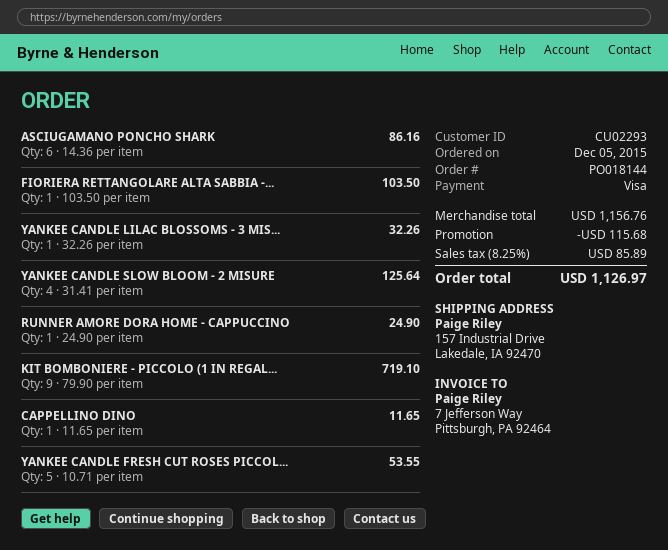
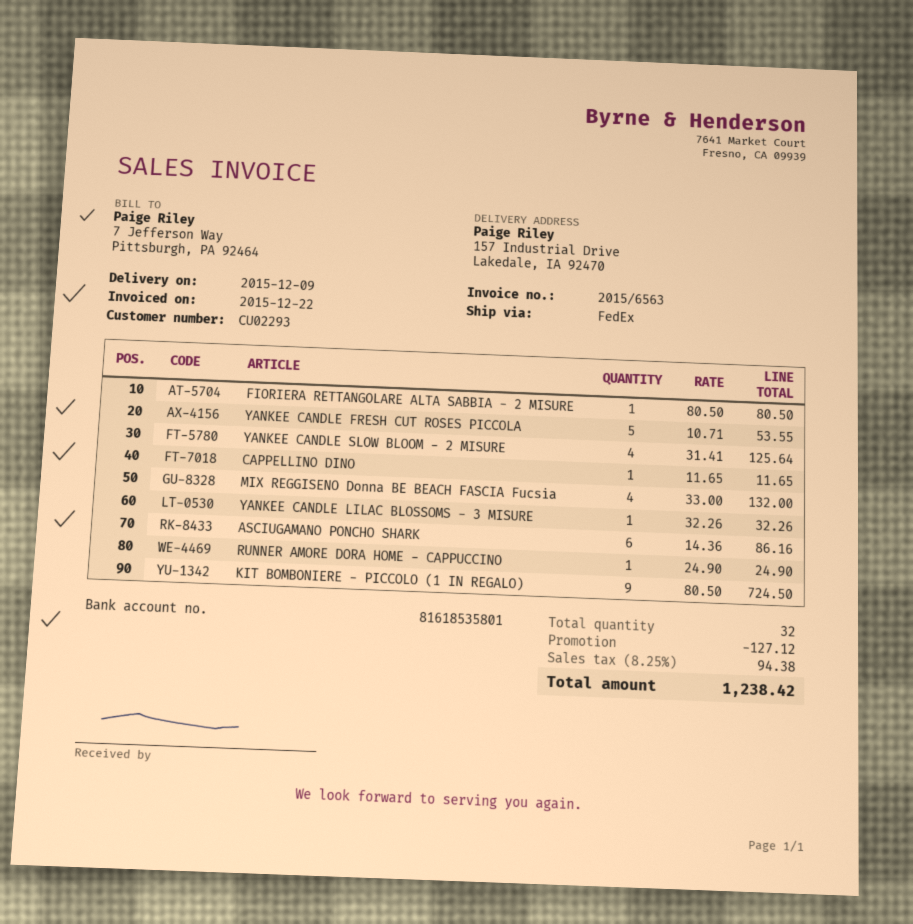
FIORIERA RETTANGOLARE ALTA SABBIA -...: 1 x 103.50 = 103.50 -> 1 x 80.50 = 80.50
KIT BOMBONIERE - PICCOLO (1 IN REGAL...: 9 x 79.90 = 719.10 -> 9 x 80.50 = 724.50
MIX REGGISENO Donna BE BEACH FASCIA Fucsia: none -> 4 x 33.00 = 132.00
discount: 115.68 -> 127.12
tax: 8.25% = 85.89 -> 8.25% = 94.38
total: 1126.97 -> 1238.42

